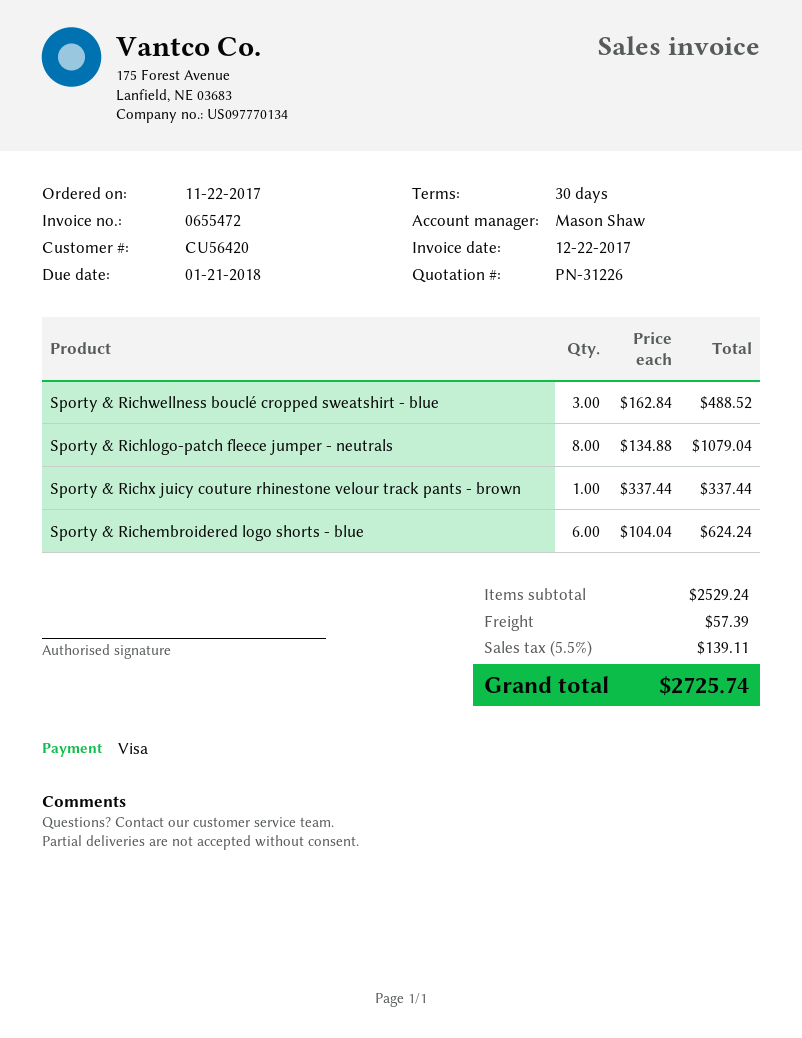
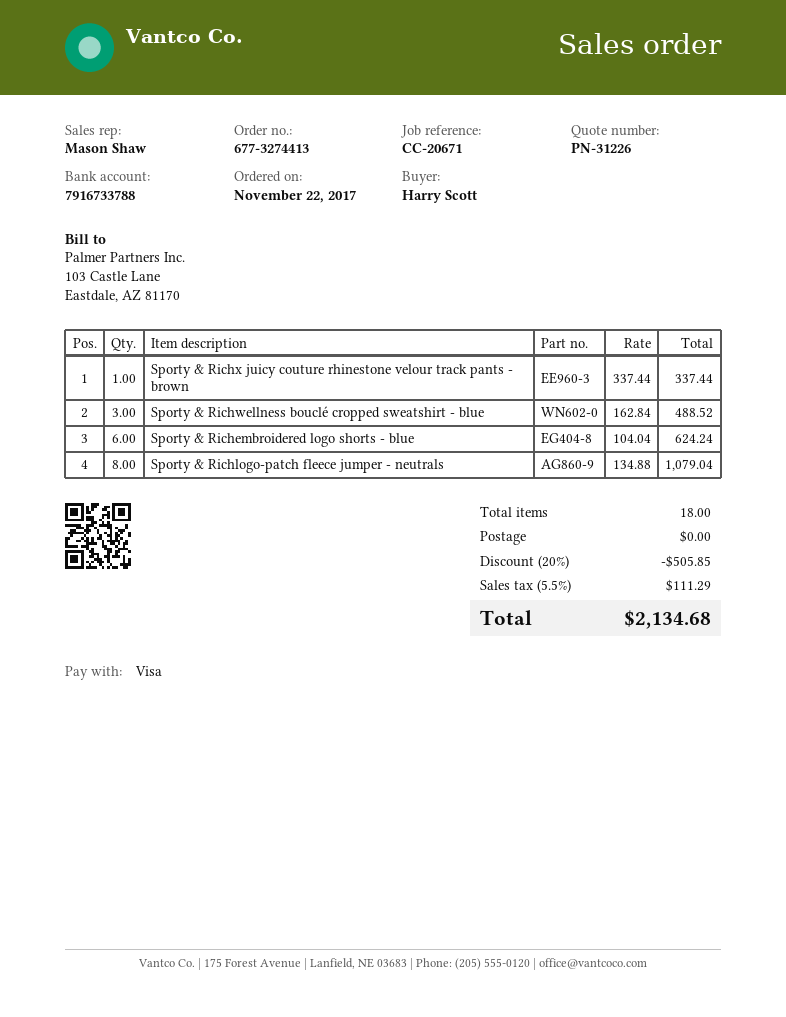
discount: none -> 20% = 505.85
shipping: 57.39 -> 0.00
tax: 5.5% = 139.11 -> 5.5% = 111.29
total: 2725.74 -> 2134.68

